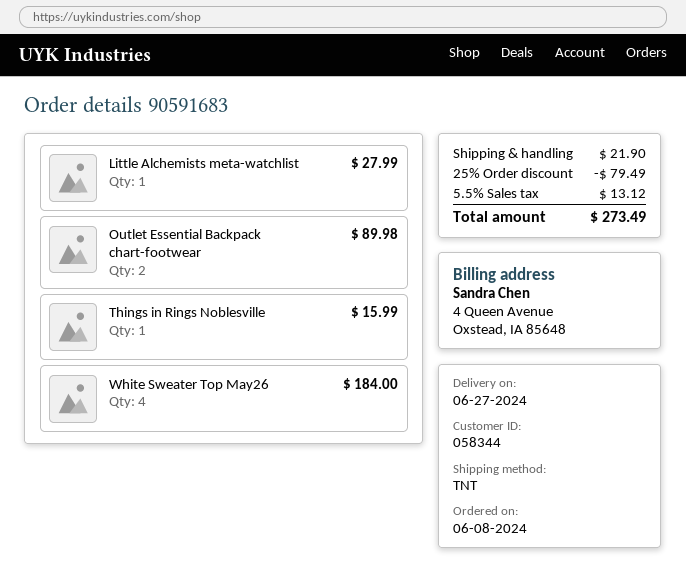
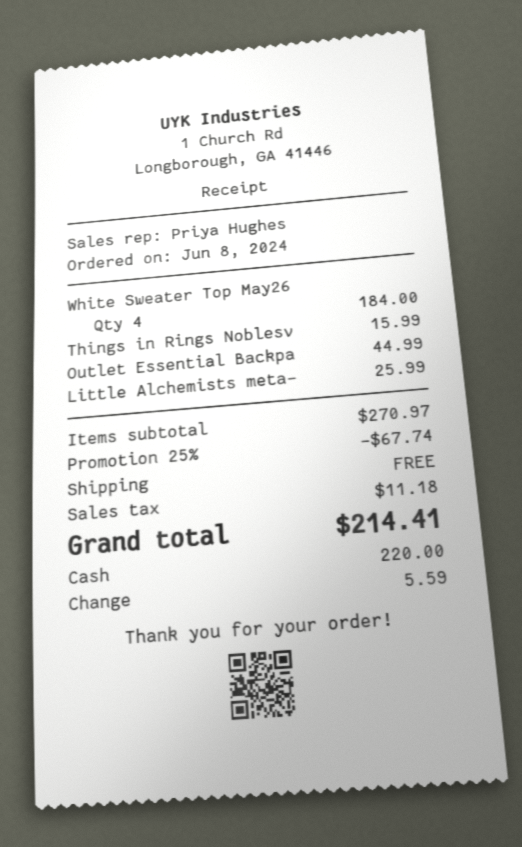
Little Alchemists meta-watchlist: 1 for 27.99 -> 1 for 25.99
Outlet Essential Backpack chart-footwear: 2 for 89.98 -> 1 for 44.99
discount: 25% = 79.49 -> 25% = 67.74
shipping: 21.90 -> 0.00
tax: 13.12 -> 11.18
total: 273.49 -> 214.41

